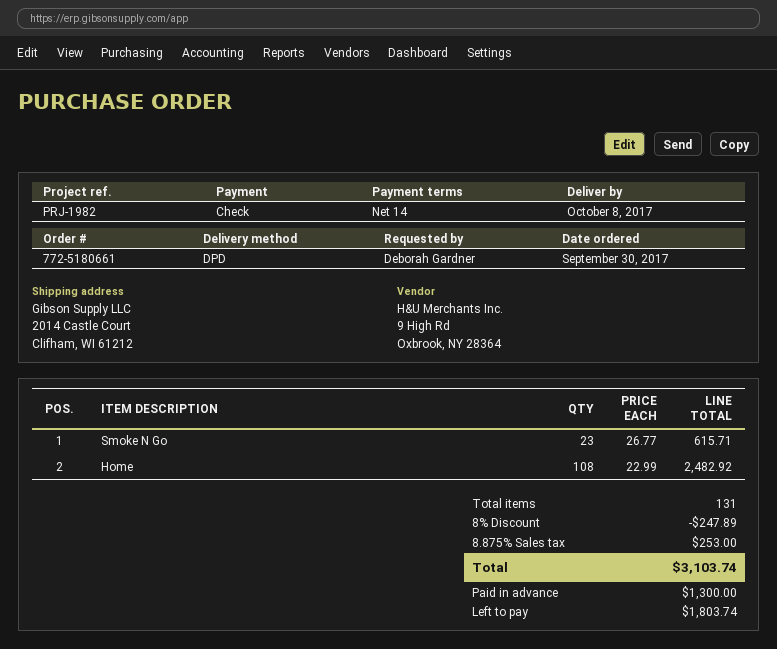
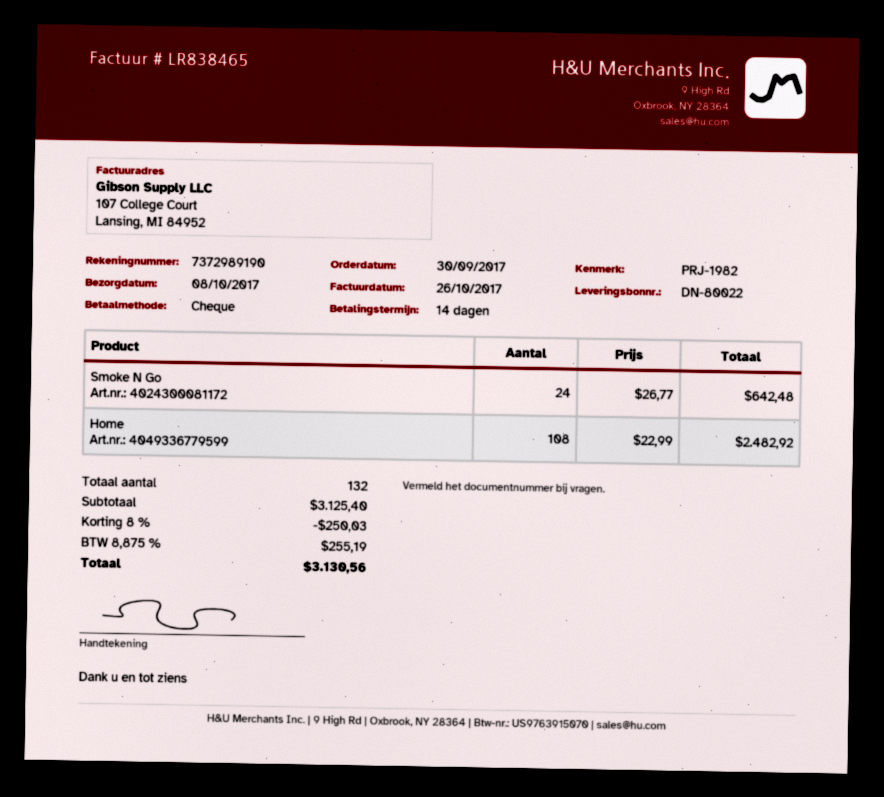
Smoke N Go: 23 x 26.77 = 615.71 -> 24 x 26.77 = 642.48
total quantity: 131 -> 132
discount: 8% = 247.89 -> 8% = 250.03
tax: 8.875% = 253.00 -> 8.875% = 255.19
total: 3103.74 -> 3130.56

